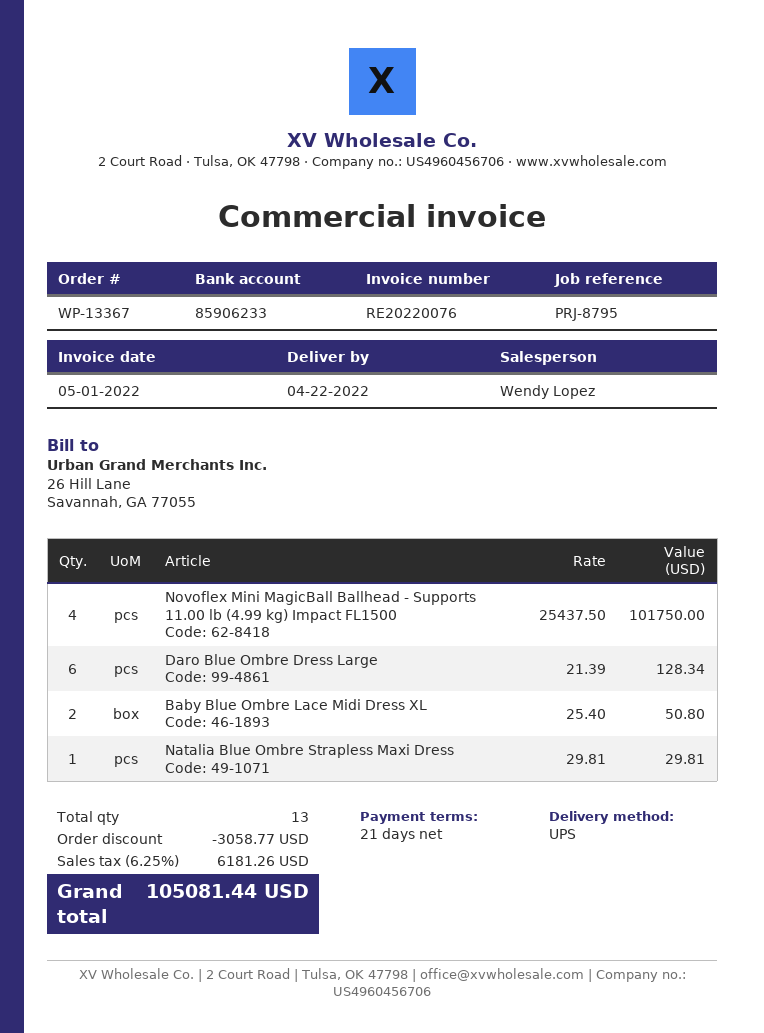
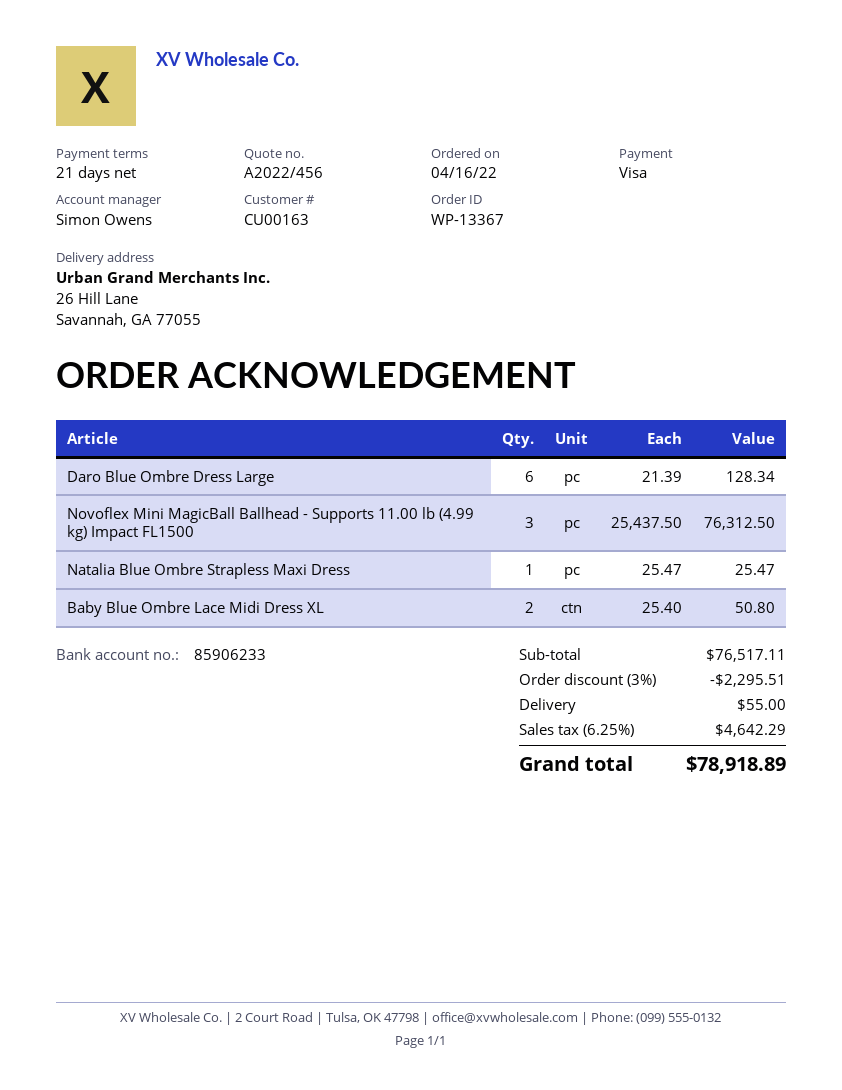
sales rep: Wendy Lopez -> Simon Owens
Novoflex Mini MagicBall Ballhead - Supports 11.00 lb (4.99 kg) Impact FL1500: 4 x 25437.50 = 101750.00 -> 3 x 25437.50 = 76312.50
Natalia Blue Ombre Strapless Maxi Dress: 1 x 29.81 = 29.81 -> 1 x 25.47 = 25.47
discount: 3058.77 -> 2295.51
shipping: none -> 55.00
tax: 6.25% = 6181.26 -> 6.25% = 4642.29
total: 105081.44 -> 78918.89

